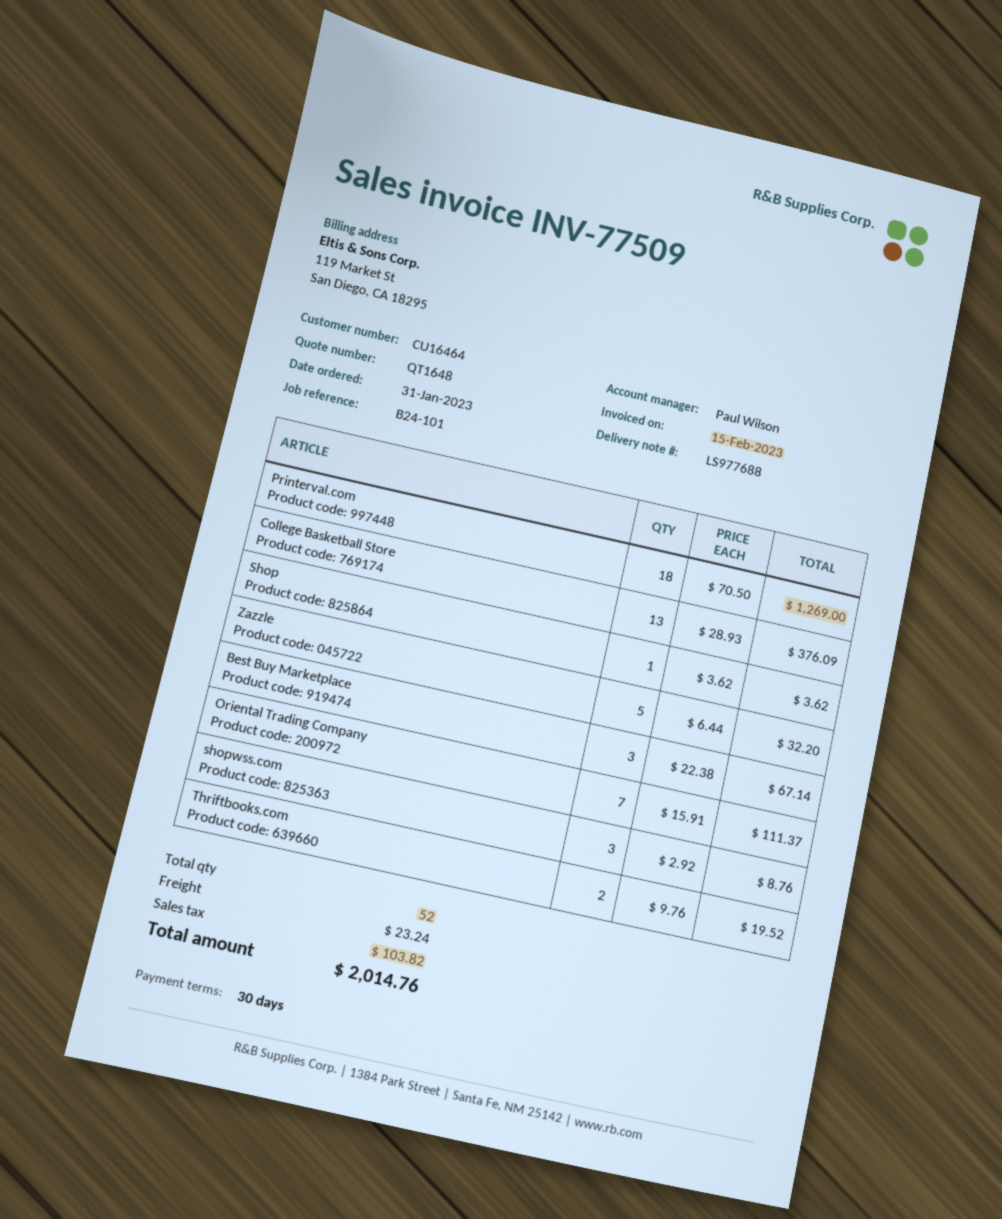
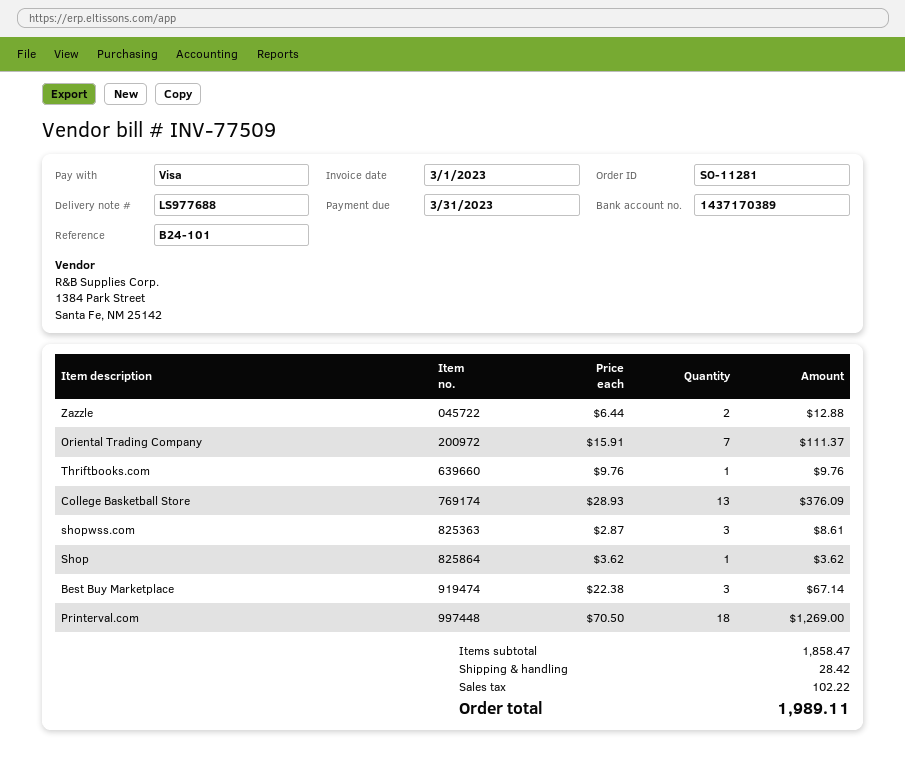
invoice date: 2023-02-15 -> 2023-03-01
Zazzle: 5 x 6.44 = 32.20 -> 2 x 6.44 = 12.88
shopwss.com: 3 x 2.92 = 8.76 -> 3 x 2.87 = 8.61
Thriftbooks.com: 2 x 9.76 = 19.52 -> 1 x 9.76 = 9.76
shipping: 23.24 -> 28.42
tax: 103.82 -> 102.22
total: 2014.76 -> 1989.11

